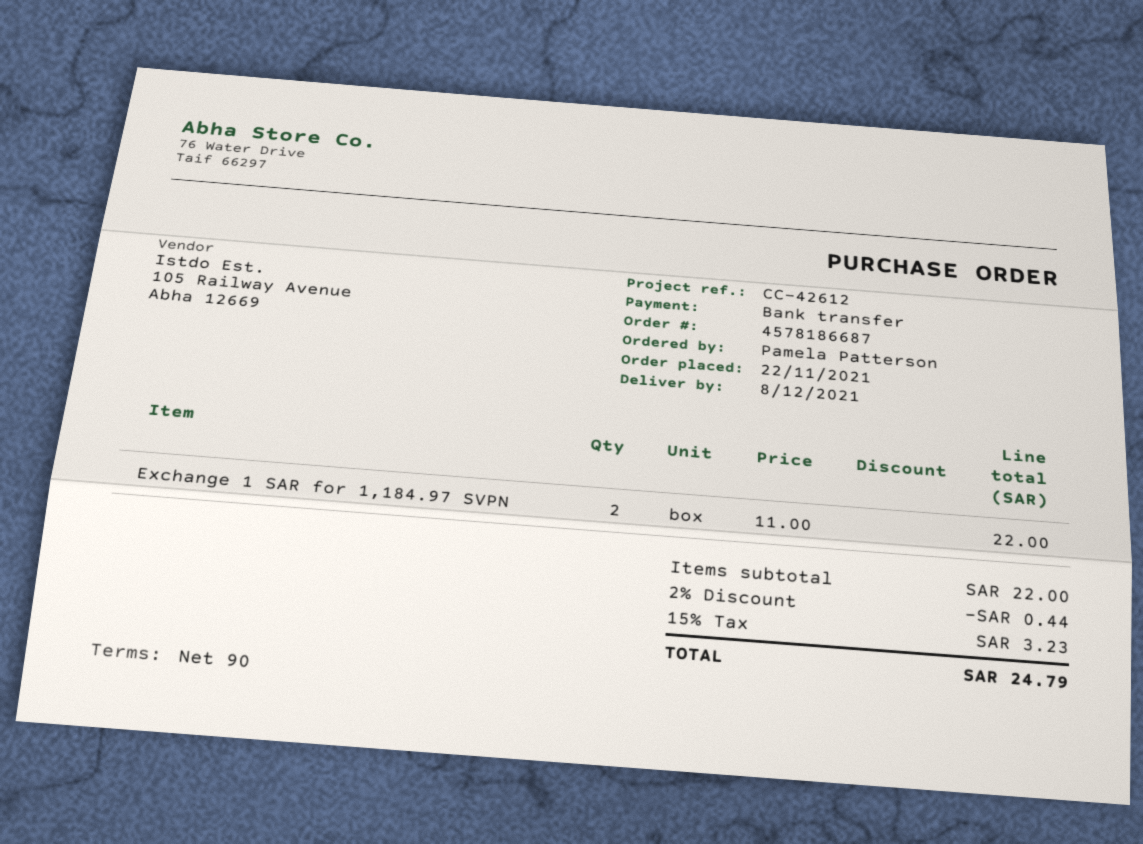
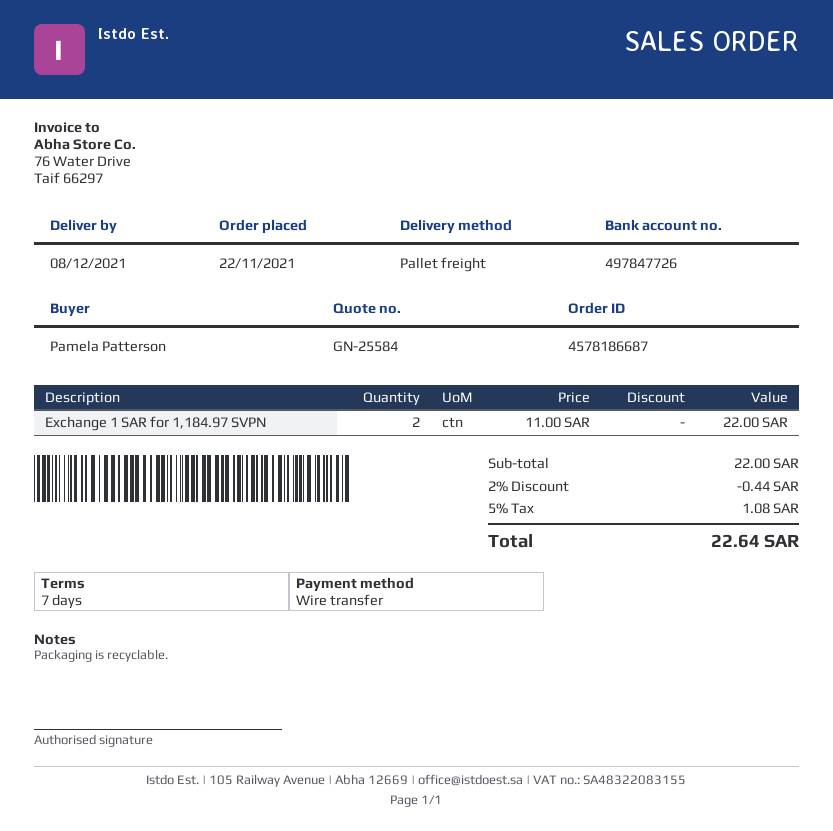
payment terms: 90 days -> 7 days
tax: 15% = 3.23 -> 5% = 1.08
total: 24.79 -> 22.64

